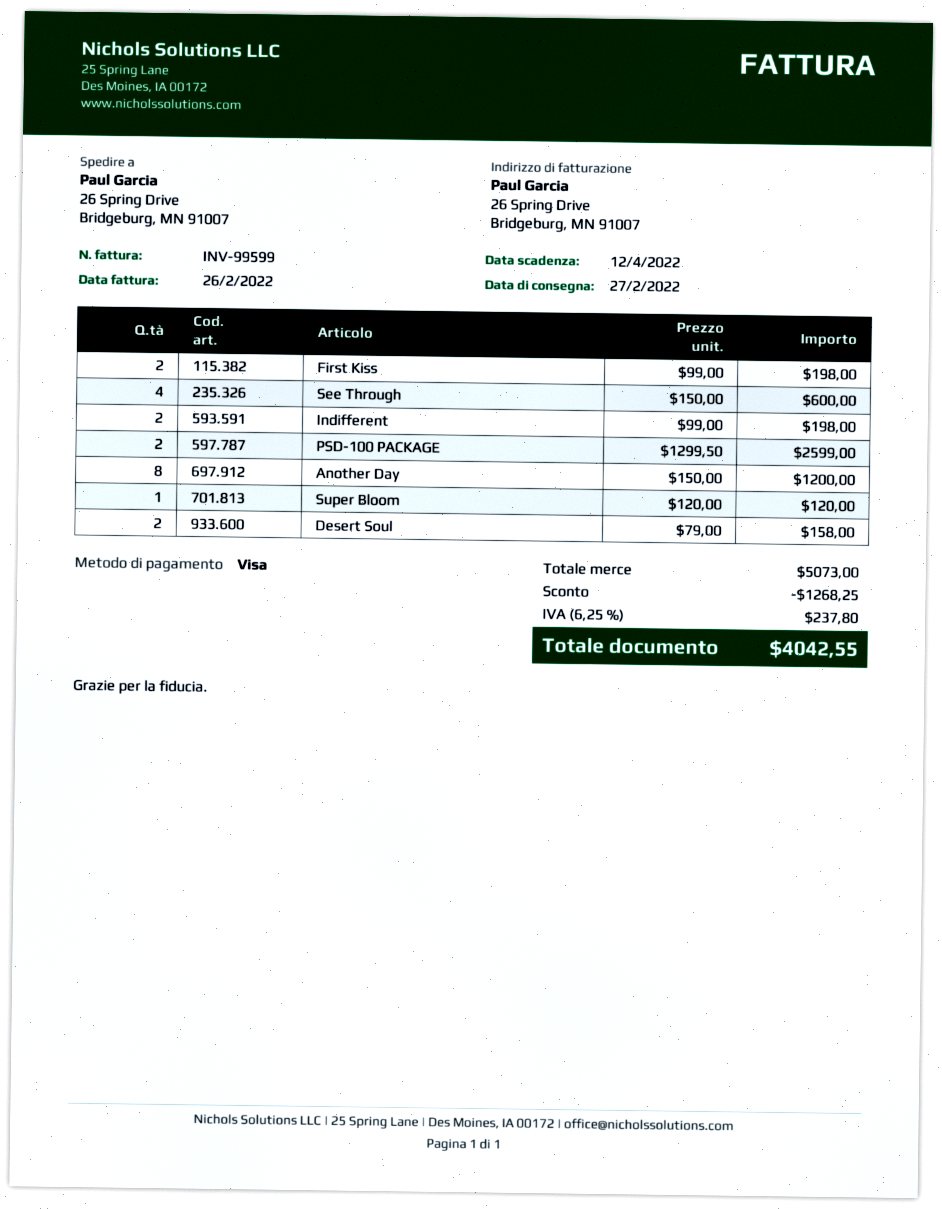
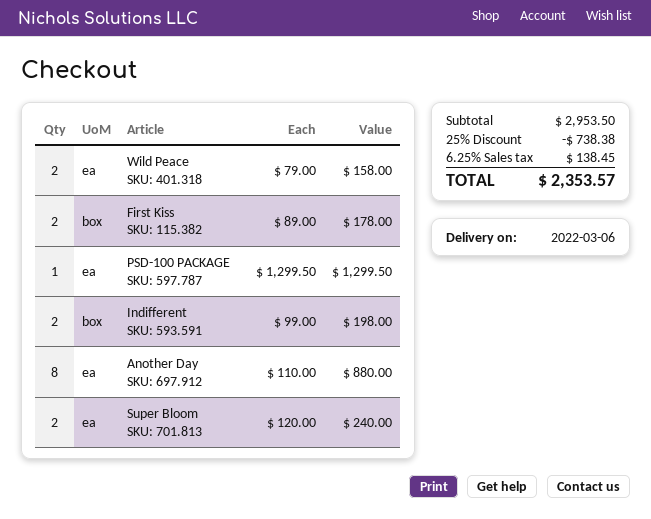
delivery date: 2022-02-27 -> 2022-03-06
First Kiss: 2 x 99.00 = 198.00 -> 2 x 89.00 = 178.00
See Through: 4 x 150.00 = 600.00 -> none
PSD-100 PACKAGE: 2 x 1299.50 = 2599.00 -> 1 x 1299.50 = 1299.50
Another Day: 8 x 150.00 = 1200.00 -> 8 x 110.00 = 880.00
Super Bloom: 1 x 120.00 = 120.00 -> 2 x 120.00 = 240.00
Desert Soul: 2 x 79.00 = 158.00 -> none
Wild Peace: none -> 2 x 79.00 = 158.00
subtotal: 5073.00 -> 2953.50
discount: 1268.25 -> 738.38
tax: 6.25% = 237.80 -> 6.25% = 138.45
total: 4042.55 -> 2353.57

